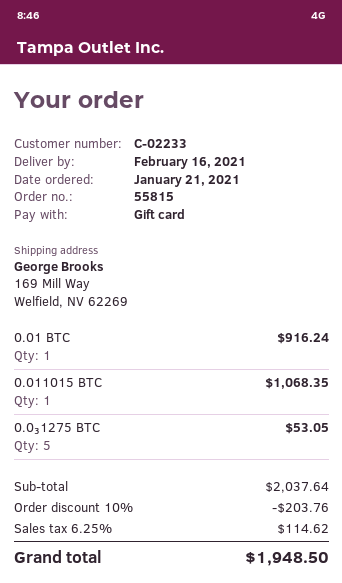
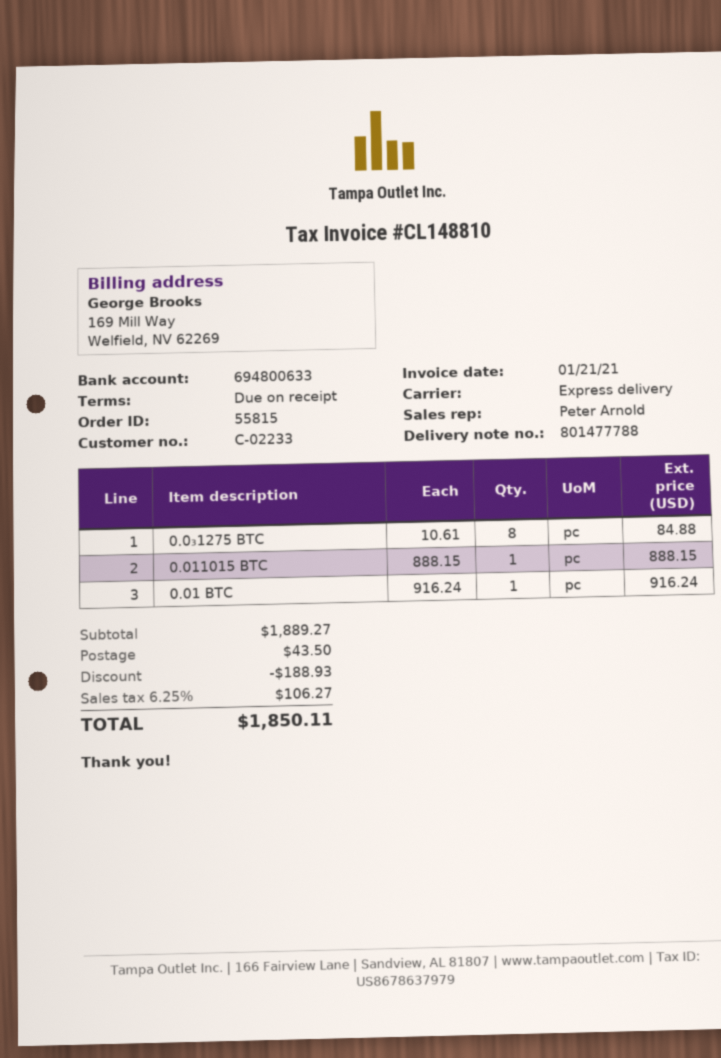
0.011015 BTC: 1 for 1068.35 -> 1 for 888.15
0.0₃1275 BTC: 5 for 53.05 -> 8 for 84.88
subtotal: 2037.64 -> 1889.27
discount: 203.76 -> 188.93
shipping: none -> 43.50
tax: 6.25% = 114.62 -> 6.25% = 106.27
total: 1948.50 -> 1850.11

